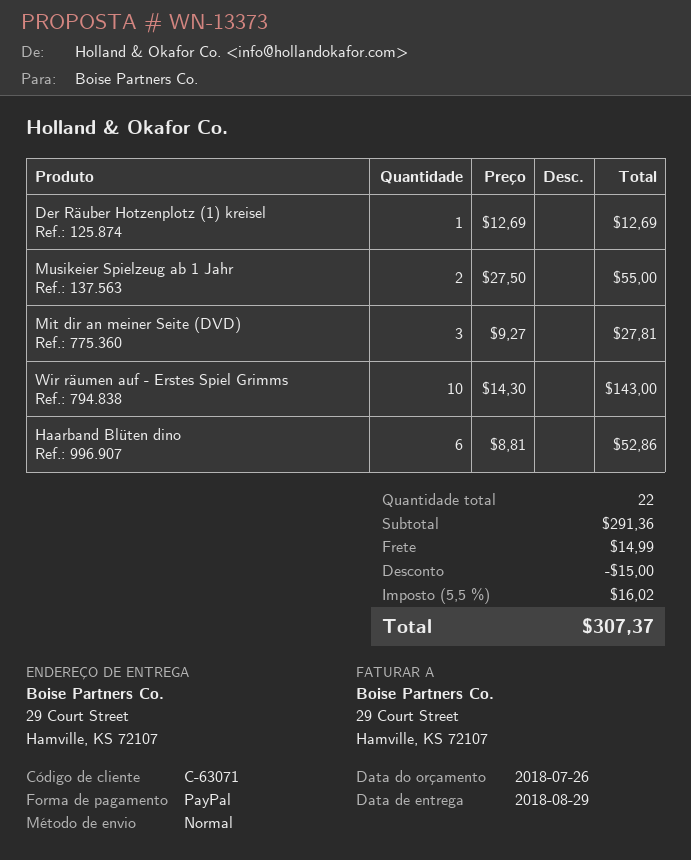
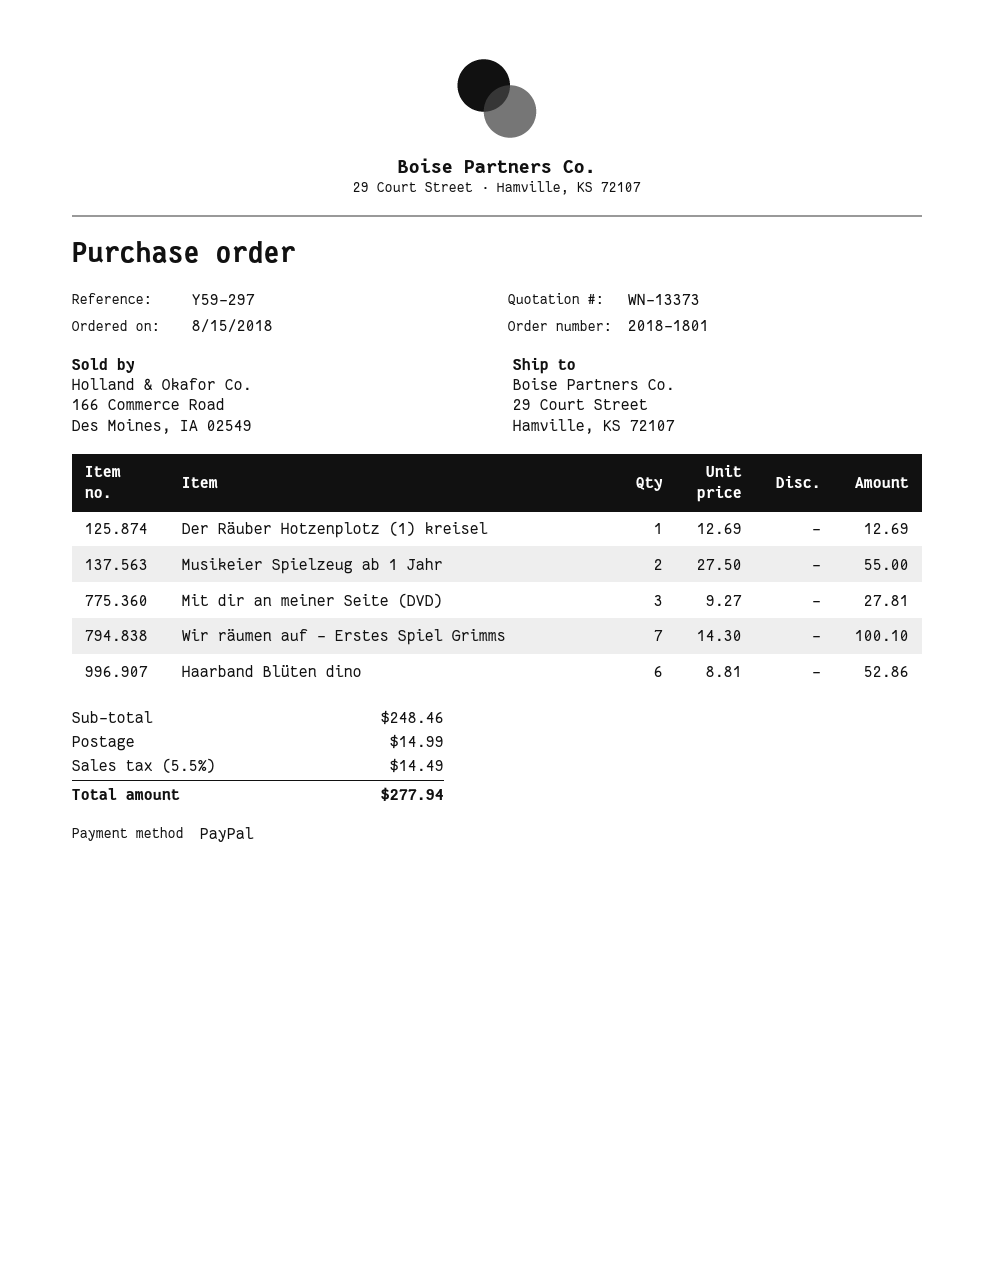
Wir räumen auf - Erstes Spiel Grimms: 10 x 14.30 = 143.00 -> 7 x 14.30 = 100.10
subtotal: 291.36 -> 248.46
discount: 15.00 -> none
tax: 5.5% = 16.02 -> 5.5% = 14.49
total: 307.37 -> 277.94

